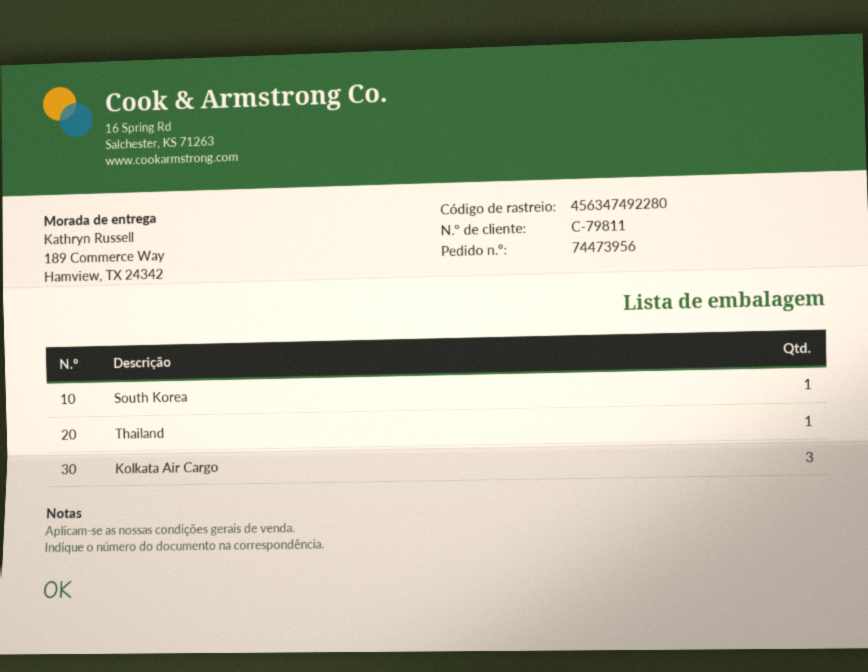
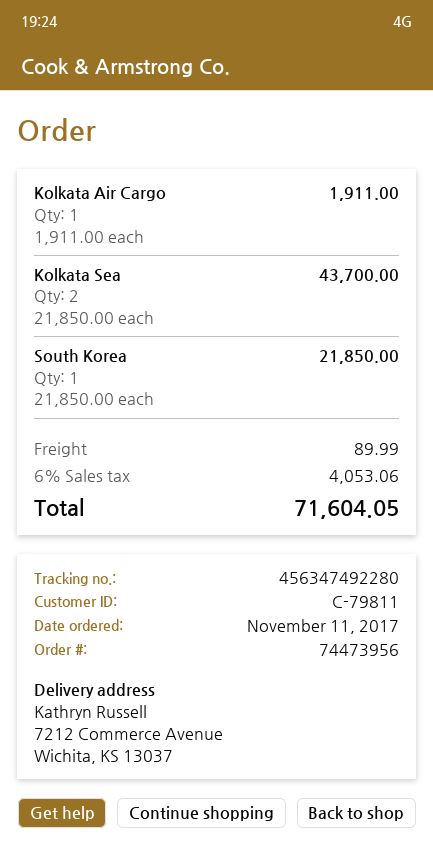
ship to: 189 Commerce Way, Hamview, TX 24342 -> 7212 Commerce Avenue, Wichita, KS 13037
Thailand: 1 -> none
Kolkata Air Cargo: 3 -> 1
Kolkata Sea: none -> 2

